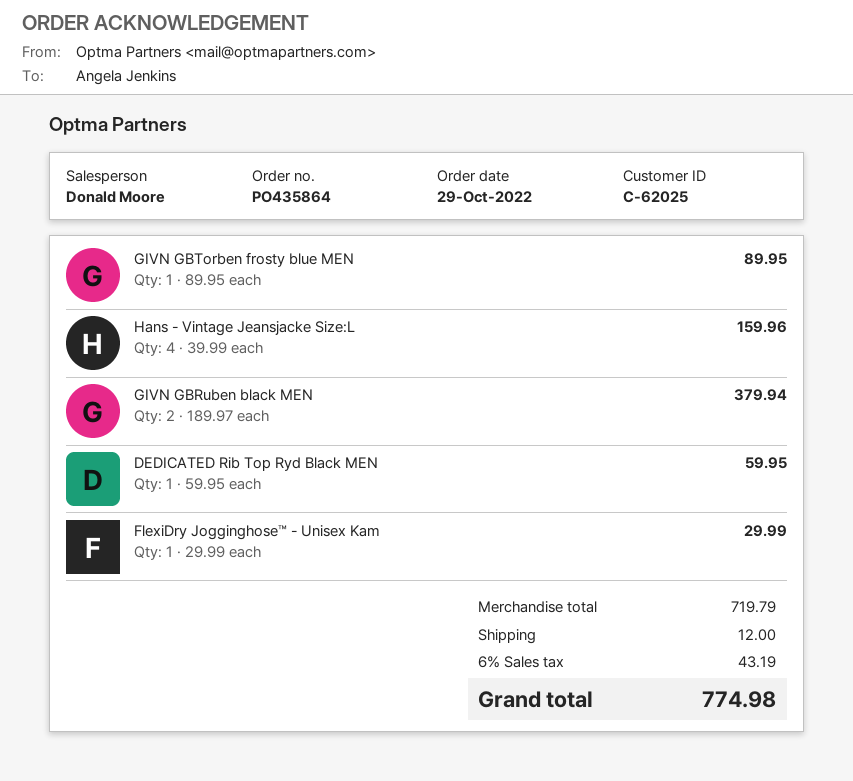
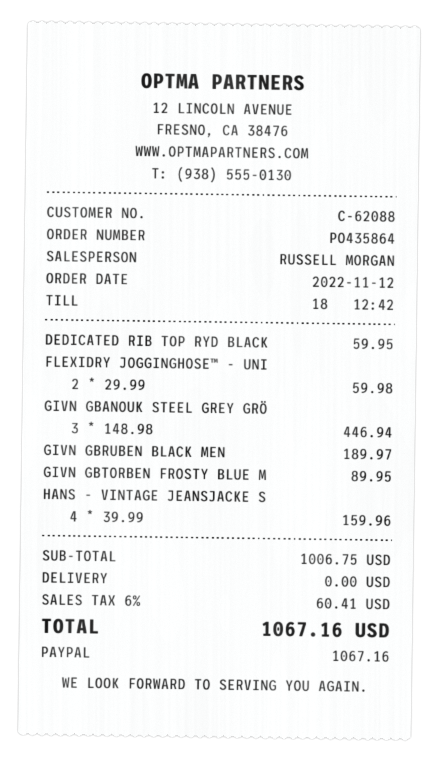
order date: 2022-10-29 -> 2022-11-12
customer number: C-62025 -> C-62088
sales rep: Donald Moore -> RUSSELL MORGAN
GIVN GBRuben black MEN: 2 x 189.97 = 379.94 -> 1 x 189.97 = 189.97
FlexiDry Jogginghose™ - Unisex Kam: 1 x 29.99 = 29.99 -> 2 x 29.99 = 59.98
GIVN GBANOUK STEEL GREY GRÖ: none -> 3 x 148.98 = 446.94
subtotal: 719.79 -> 1006.75
shipping: 12.00 -> 0.00
tax: 6% = 43.19 -> 6% = 60.41
total: 774.98 -> 1067.16

